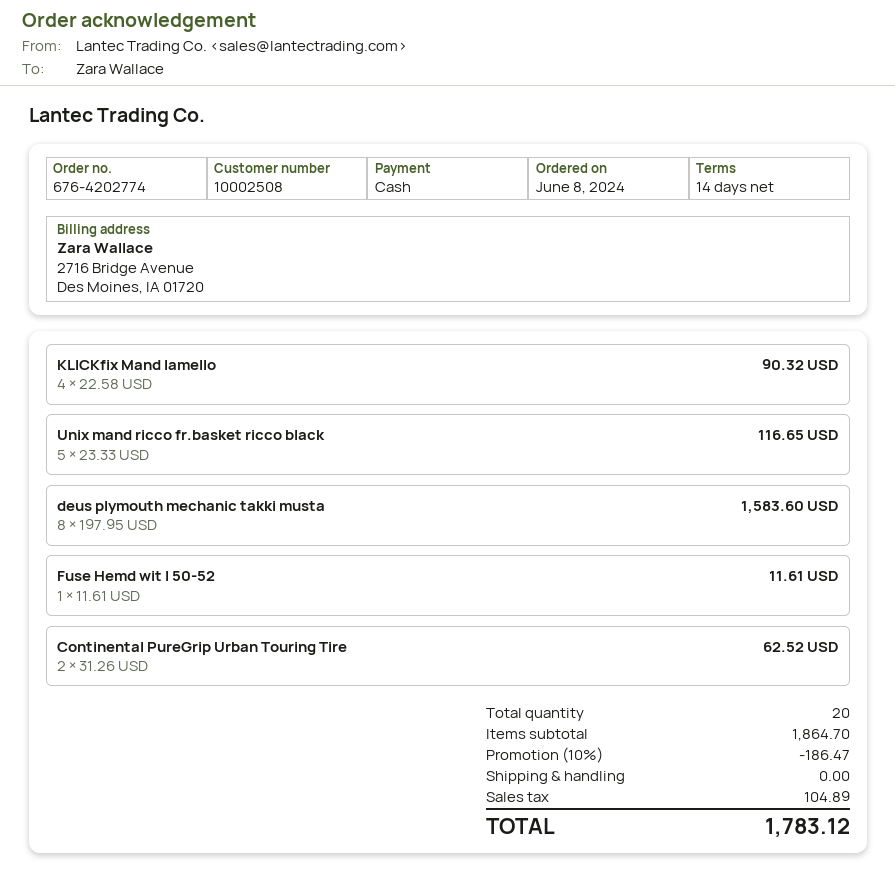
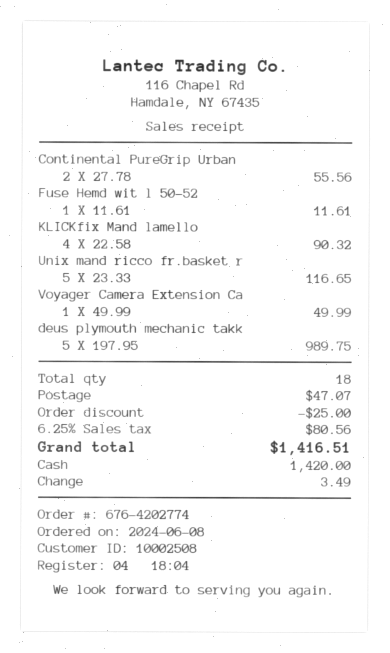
deus plymouth mechanic takki musta: 8 x 197.95 = 1583.60 -> 5 x 197.95 = 989.75
Continental PureGrip Urban Touring Tire: 2 x 31.26 = 62.52 -> 2 x 27.78 = 55.56
Voyager Camera Extension Ca: none -> 1 x 49.99 = 49.99
total quantity: 20 -> 18
discount: 186.47 -> 25.00
shipping: 0.00 -> 47.07
tax: 104.89 -> 80.56
total: 1783.12 -> 1416.51

